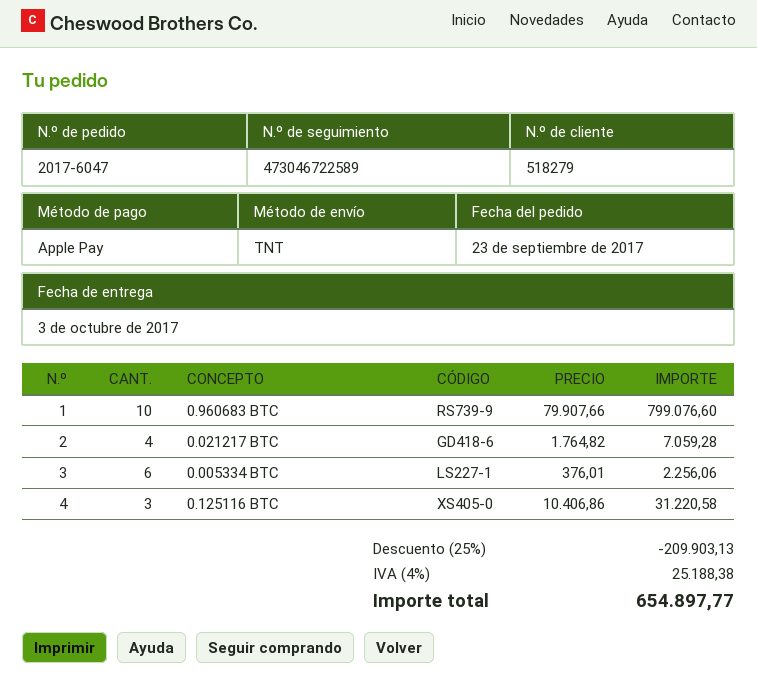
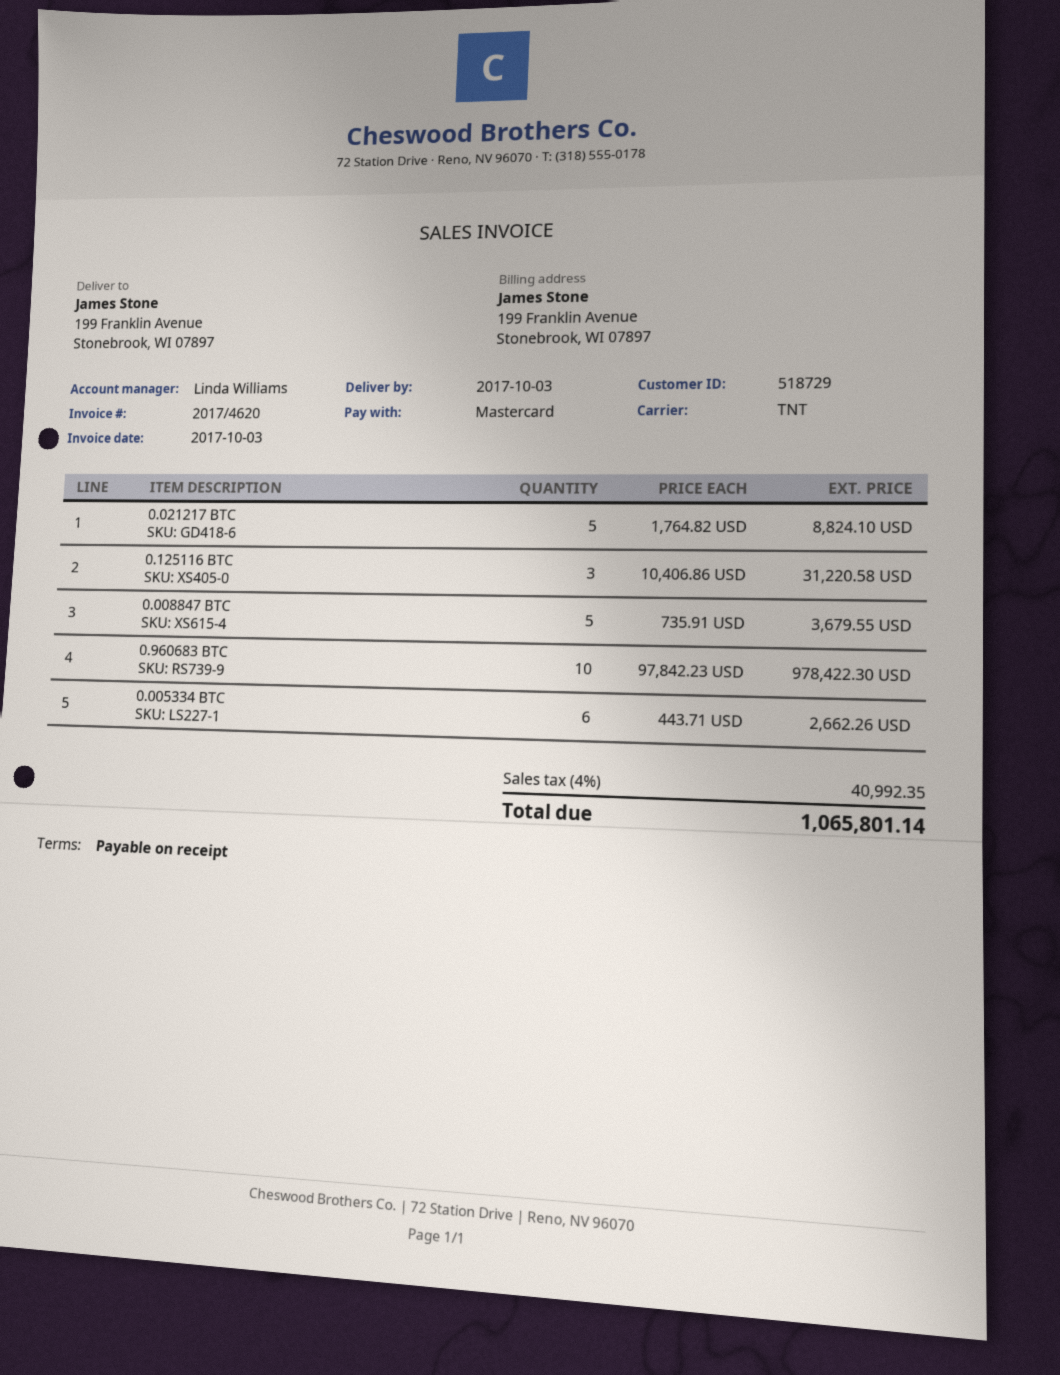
customer number: 518279 -> 518729
payment method: Apple Pay -> Mastercard
0.960683 BTC: 10 x 79907.66 = 799076.60 -> 10 x 97842.23 = 978422.30
0.021217 BTC: 4 x 1764.82 = 7059.28 -> 5 x 1764.82 = 8824.10
0.005334 BTC: 6 x 376.01 = 2256.06 -> 6 x 443.71 = 2662.26
0.008847 BTC: none -> 5 x 735.91 = 3679.55
discount: 25% = 209903.13 -> none
tax: 4% = 25188.38 -> 4% = 40992.35
total: 654897.77 -> 1065801.14

